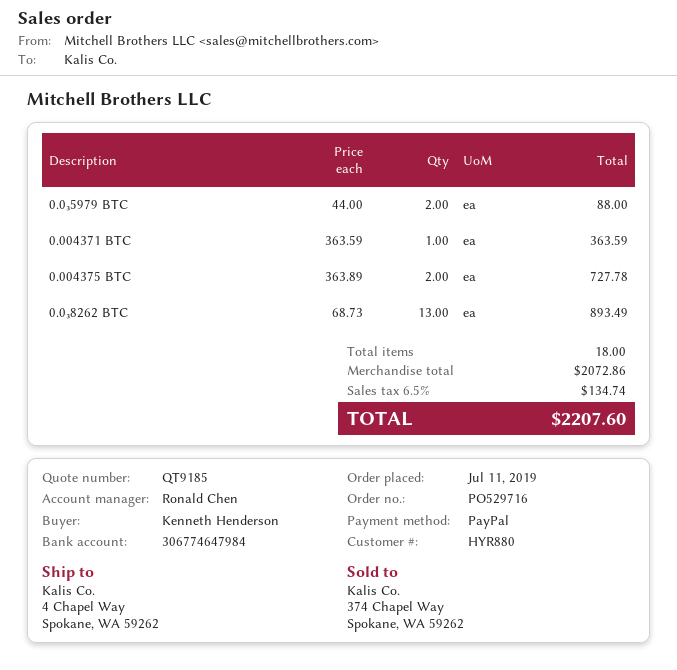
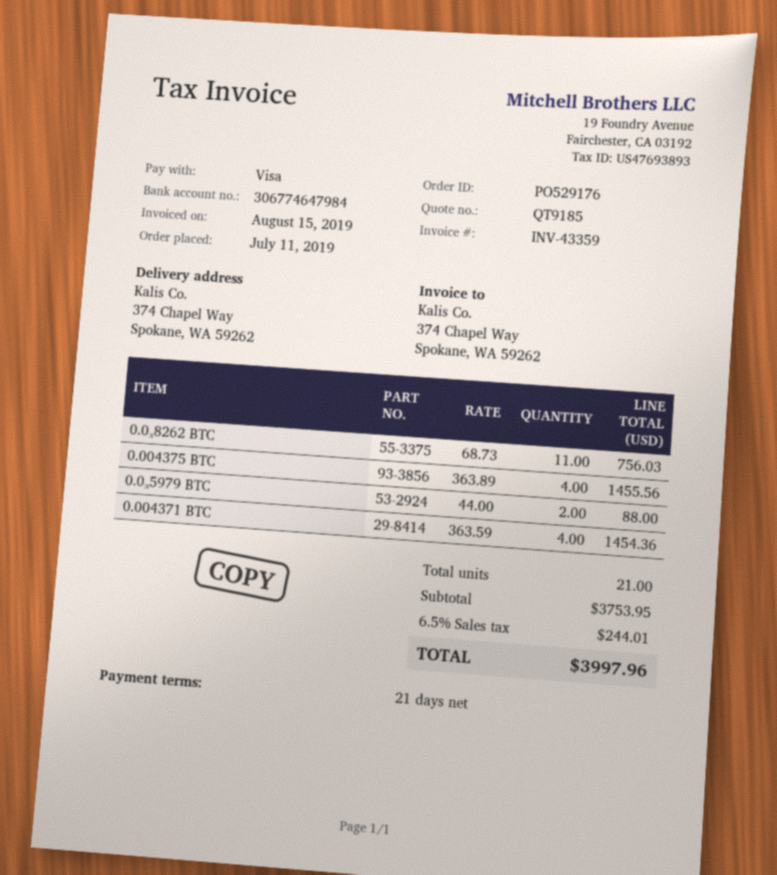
order number: PO529716 -> PO529176
payment method: PayPal -> Visa
ship to: 4 Chapel Way, Spokane, WA 59262 -> 374 Chapel Way, Spokane, WA 59262
0.004371 BTC: 1 x 363.59 = 363.59 -> 4 x 363.59 = 1454.36
0.004375 BTC: 2 x 363.89 = 727.78 -> 4 x 363.89 = 1455.56
0.0₃8262 BTC: 13 x 68.73 = 893.49 -> 11 x 68.73 = 756.03
total quantity: 18 -> 21
subtotal: 2072.86 -> 3753.95
tax: 6.5% = 134.74 -> 6.5% = 244.01
total: 2207.60 -> 3997.96

